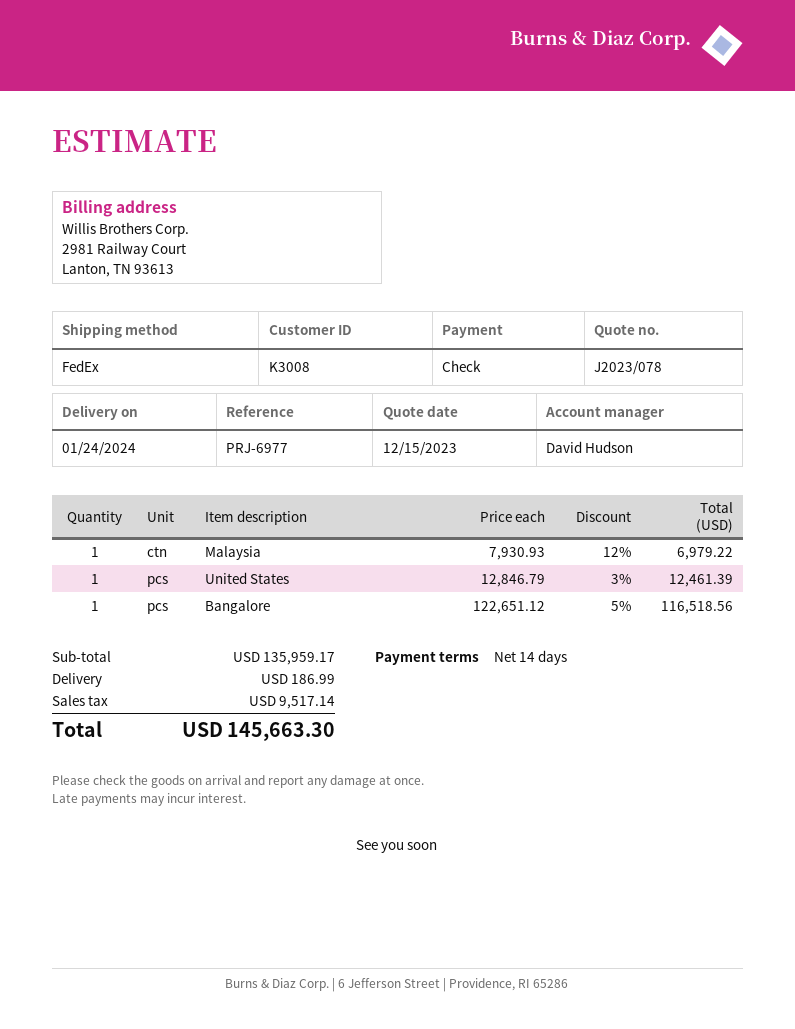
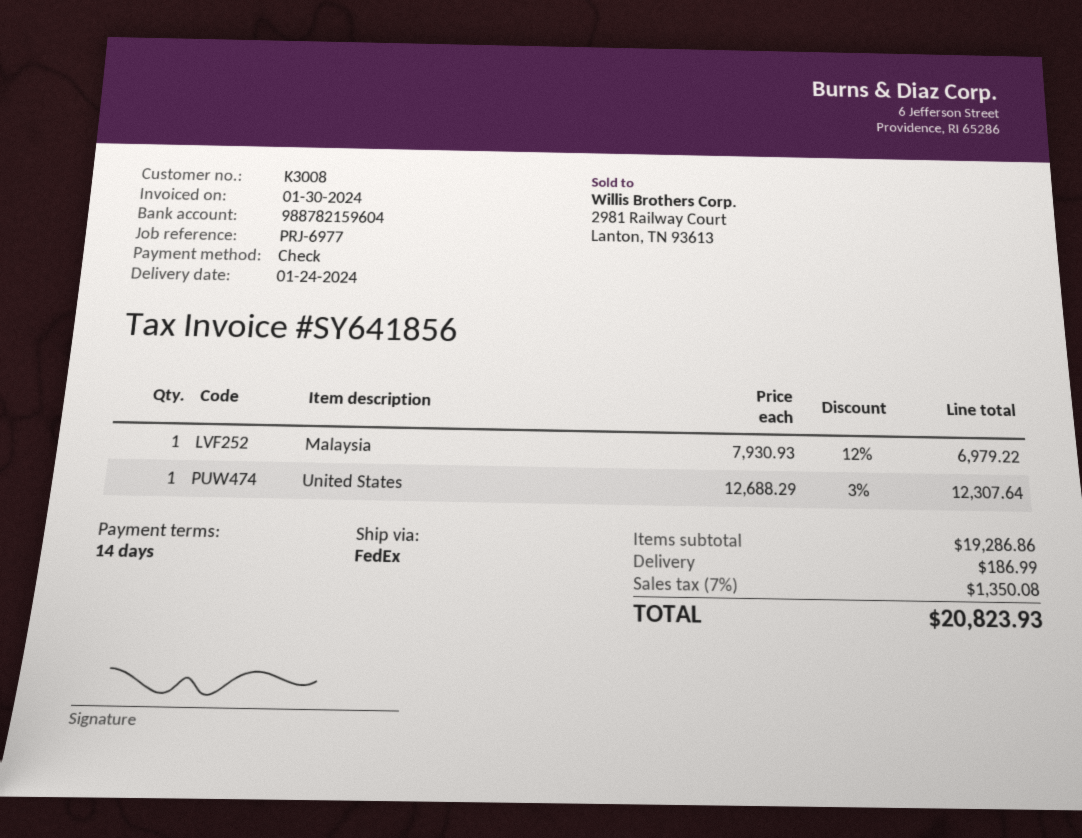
United States: 1 x 12846.79 - 3% = 12461.39 -> 1 x 12688.29 - 3% = 12307.64
Bangalore: 1 x 122651.12 - 5% = 116518.56 -> none
subtotal: 135959.17 -> 19286.86
tax: 9517.14 -> 1350.08
total: 145663.30 -> 20823.93

